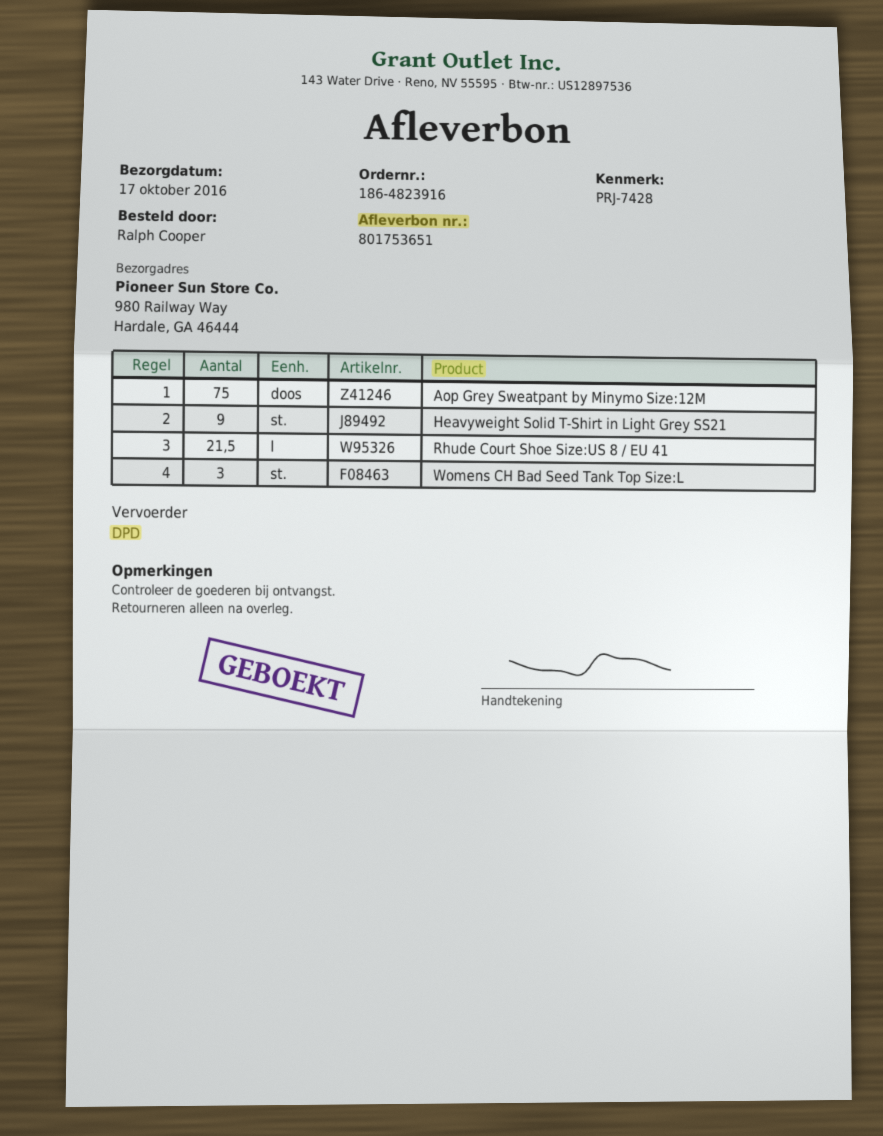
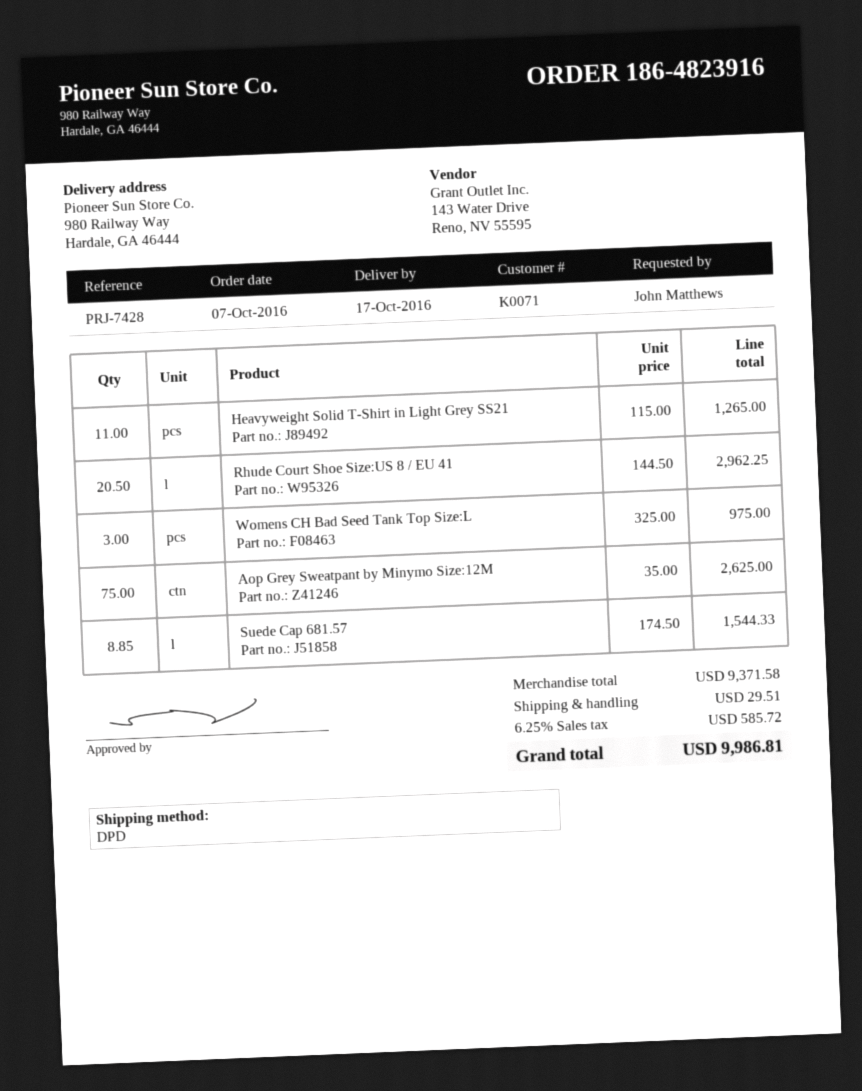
ordered by: Ralph Cooper -> John Matthews
Heavyweight Solid T-Shirt in Light Grey SS21: 9 -> 11
Rhude Court Shoe Size:US 8 / EU 41: 21.5 -> 20.5
Suede Cap 681.57: none -> 8.85

